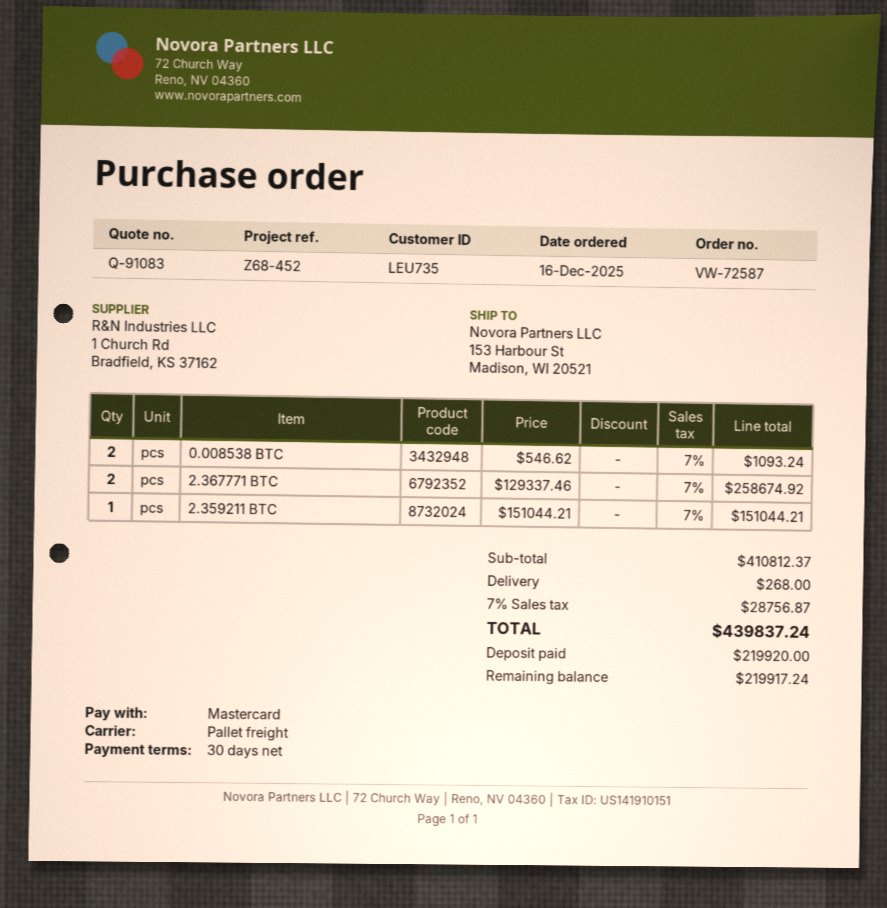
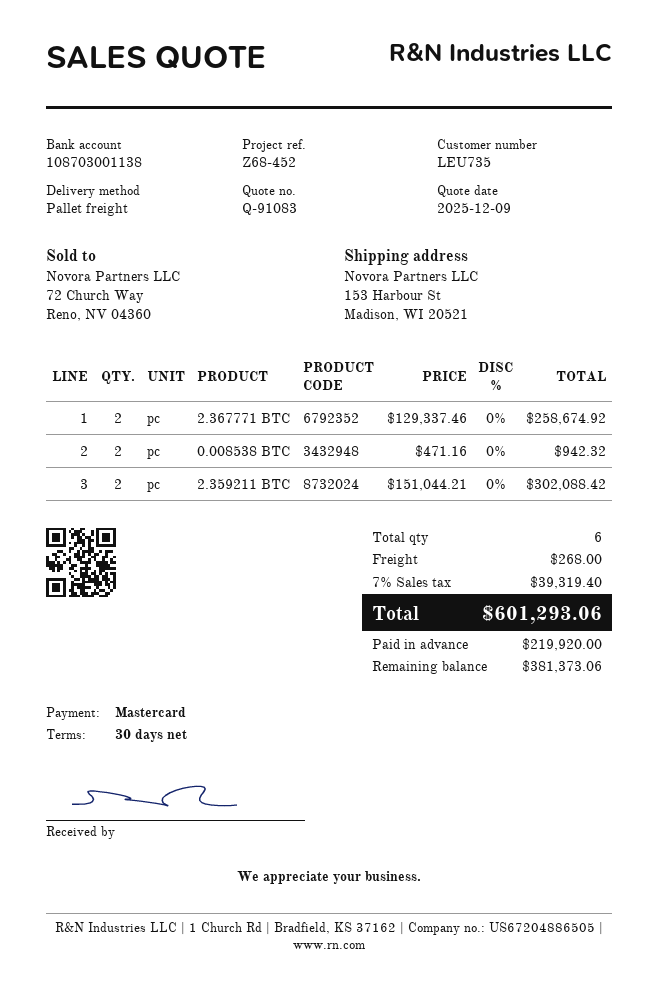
0.008538 BTC: 2 x 546.62 = 1093.24 -> 2 x 471.16 = 942.32
2.359211 BTC: 1 x 151044.21 = 151044.21 -> 2 x 151044.21 = 302088.42
tax: 7% = 28756.87 -> 7% = 39319.40
total: 439837.24 -> 601293.06
balance: 219917.24 -> 381373.06

